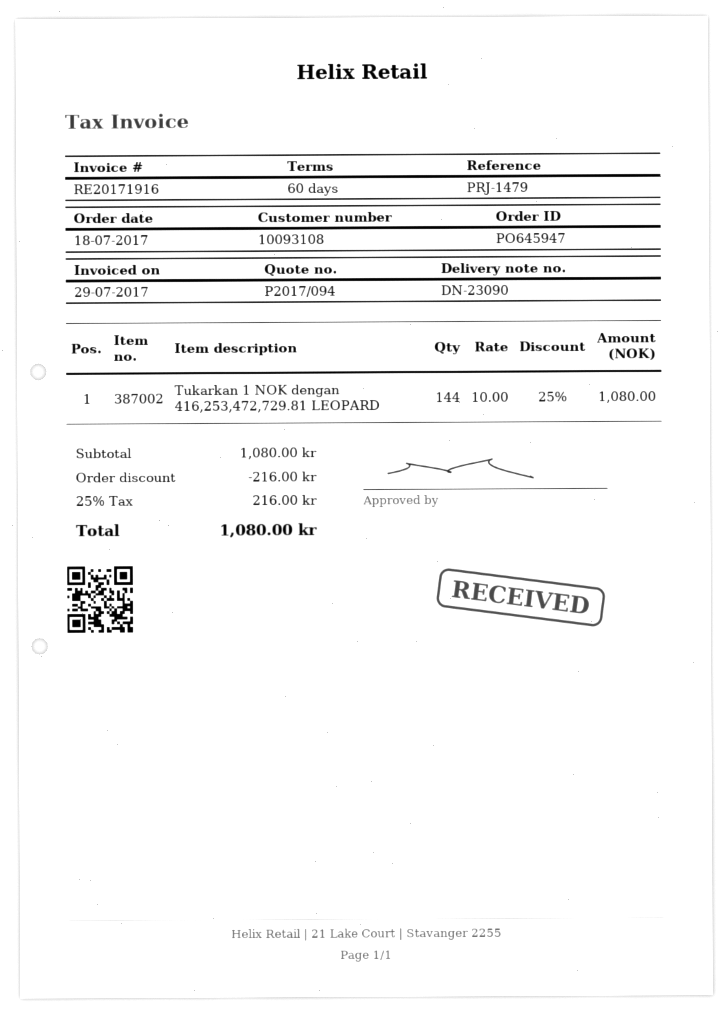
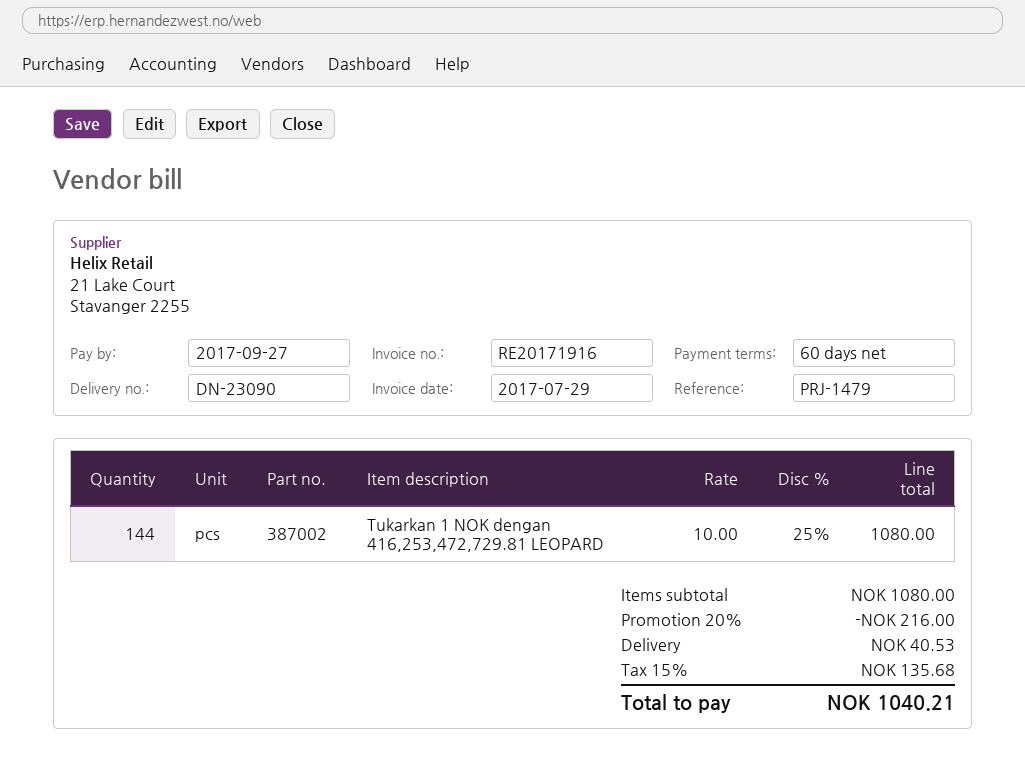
shipping: none -> 40.53
tax: 25% = 216.00 -> 15% = 135.68
total: 1080.00 -> 1040.21

